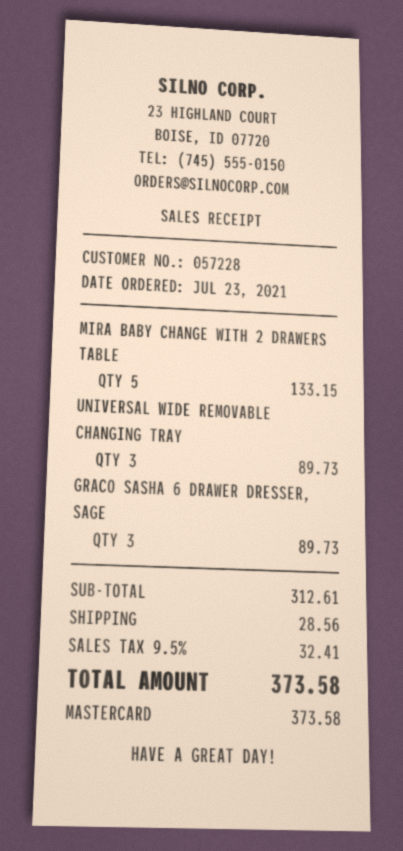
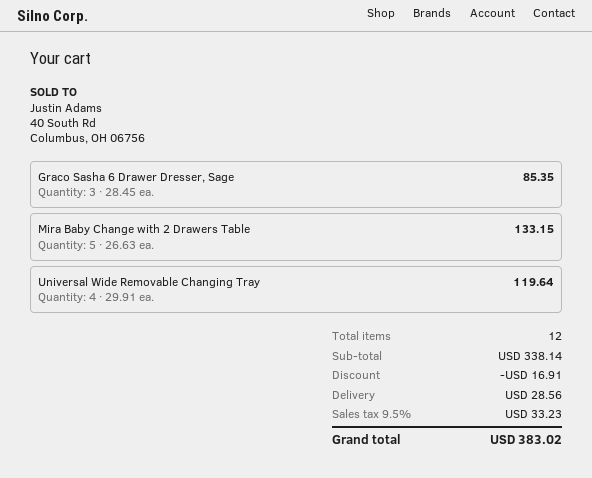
UNIVERSAL WIDE REMOVABLE CHANGING TRAY: 3 for 89.73 -> 4 for 119.64
GRACO SASHA 6 DRAWER DRESSER, SAGE: 3 for 89.73 -> 3 for 85.35
subtotal: 312.61 -> 338.14
discount: none -> 16.91
tax: 9.5% = 32.41 -> 9.5% = 33.23
total: 373.58 -> 383.02

